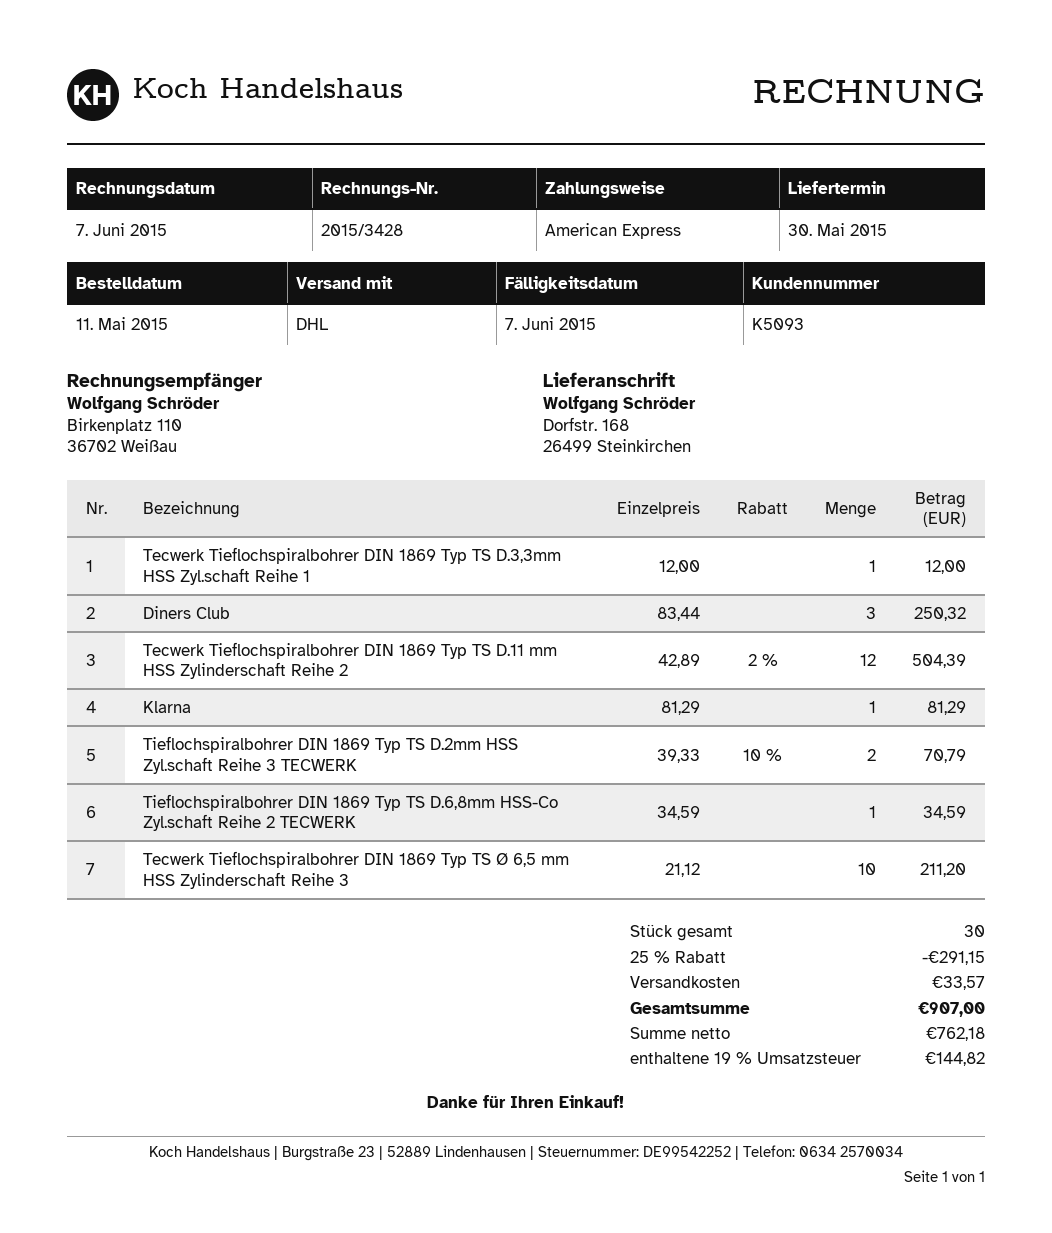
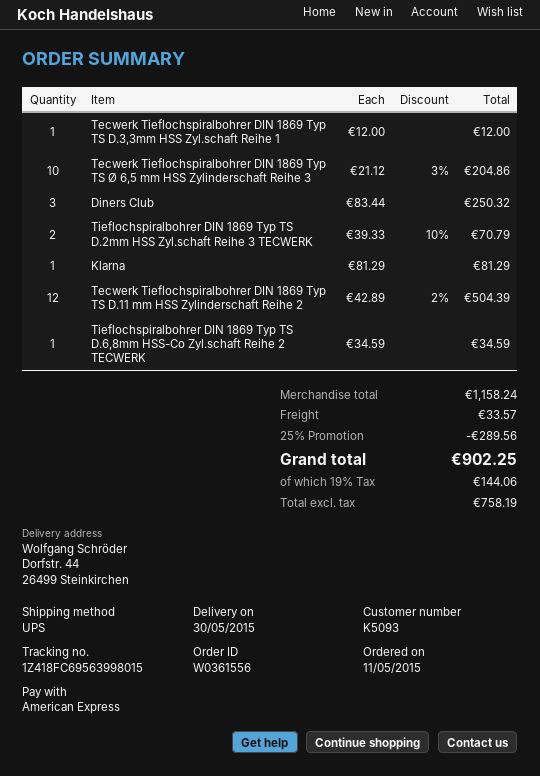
shipping method: DHL -> UPS
ship to: Dorfstr. 168, 26499 Steinkirchen -> Dorfstr. 44, 26499 Steinkirchen
Tecwerk Tieflochspiralbohrer DIN 1869 Typ TS Ø 6,5 mm HSS Zylinderschaft Reihe 3: 10 x 21.12 = 211.20 -> 10 x 21.12 - 3% = 204.86
discount: 25% = 291.15 -> 25% = 289.56
net: 762.18 -> 758.19
tax: 19% = 144.82 -> 19% = 144.06
total: 907.00 -> 902.25

